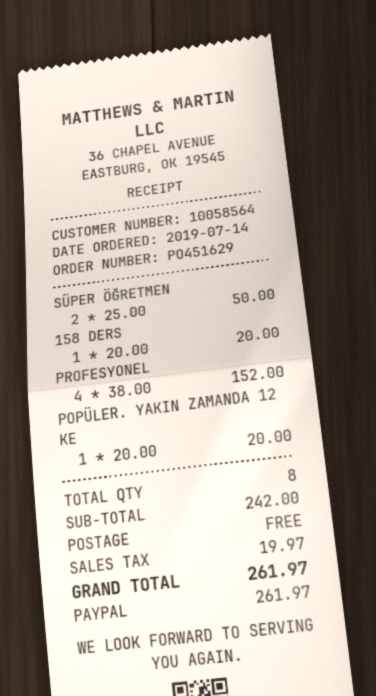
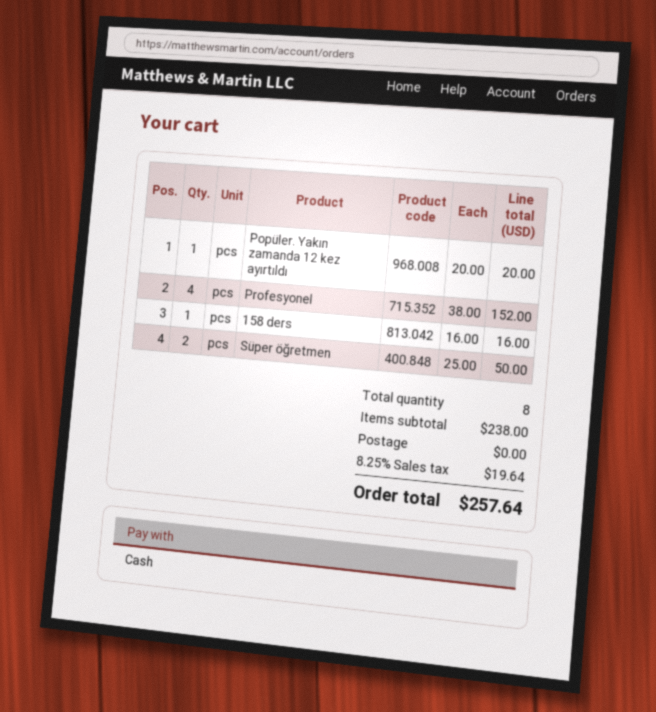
payment method: PayPal -> cash
158 DERS: 1 x 20.00 = 20.00 -> 1 x 16.00 = 16.00
subtotal: 242.00 -> 238.00
tax: 19.97 -> 19.64
total: 261.97 -> 257.64

